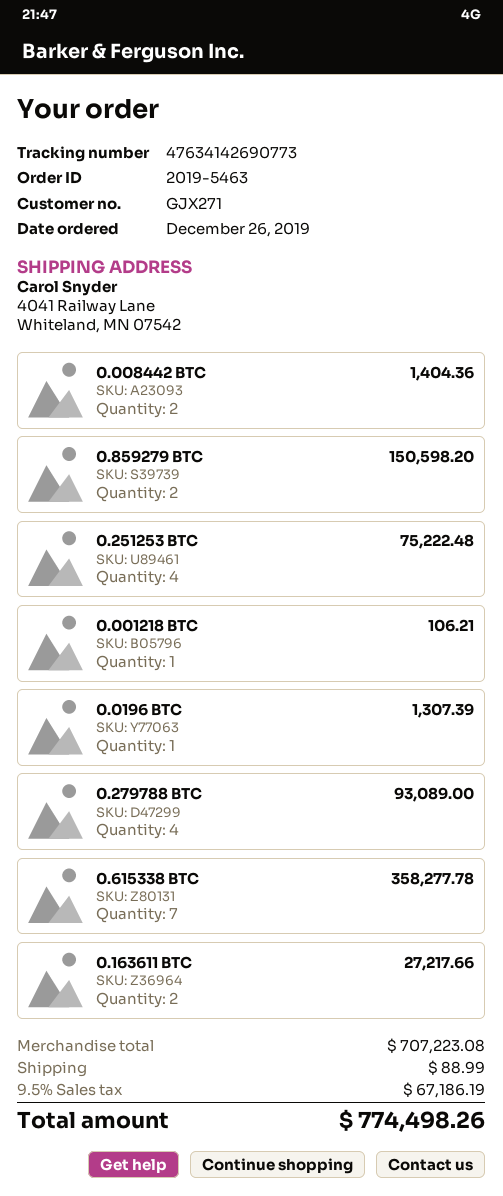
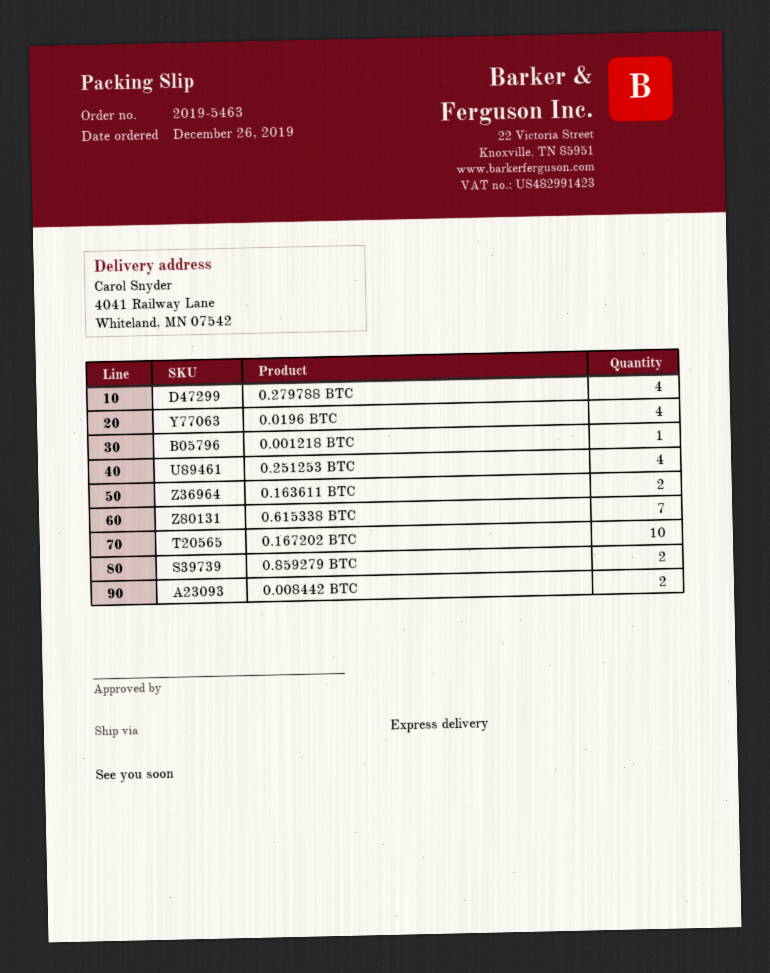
0.0196 BTC: 1 -> 4
0.167202 BTC: none -> 10

